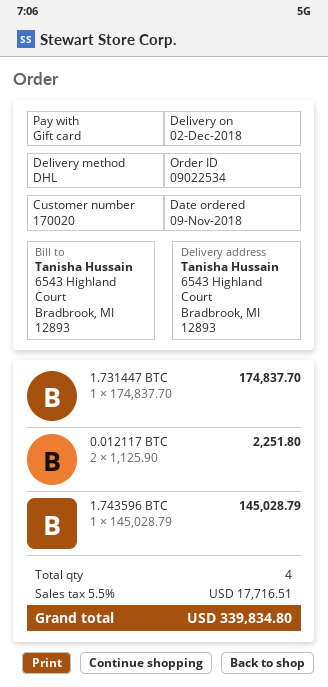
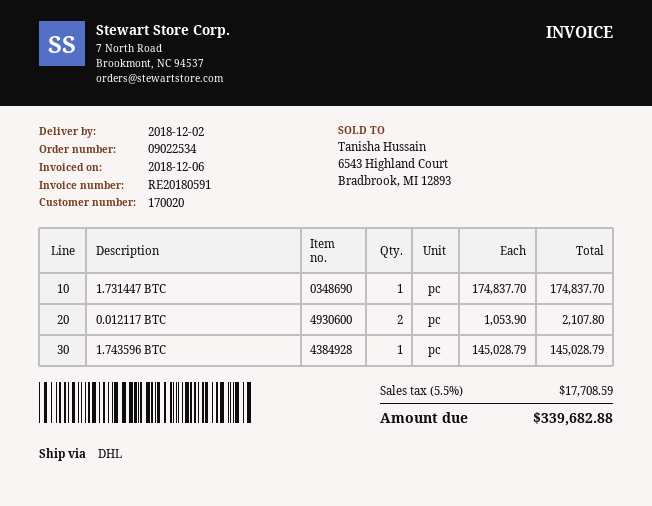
0.012117 BTC: 2 x 1125.90 = 2251.80 -> 2 x 1053.90 = 2107.80
tax: 5.5% = 17716.51 -> 5.5% = 17708.59
total: 339834.80 -> 339682.88

